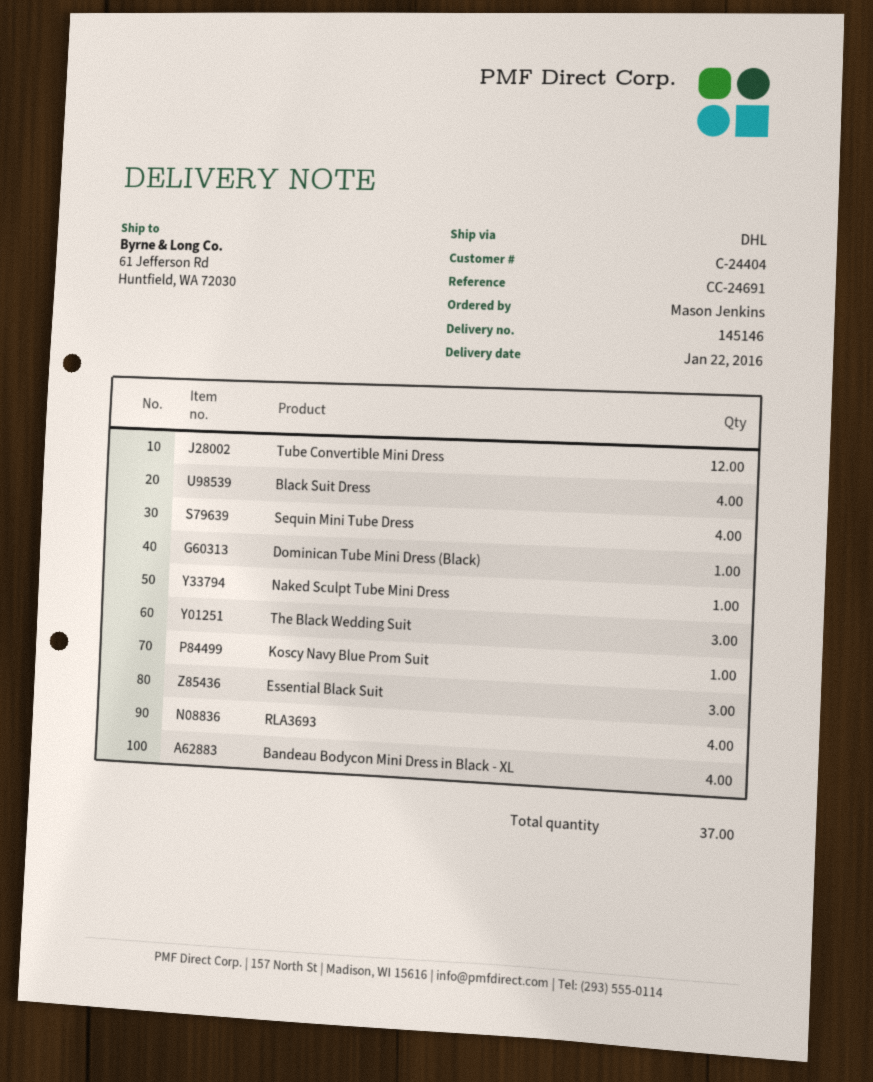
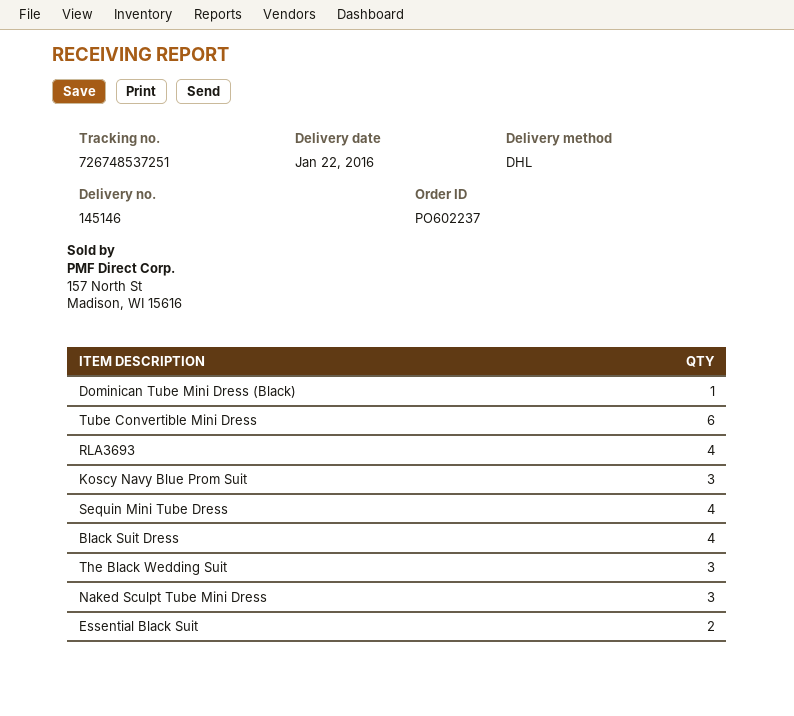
Tube Convertible Mini Dress: 12 -> 6
Naked Sculpt Tube Mini Dress: 1 -> 3
Koscy Navy Blue Prom Suit: 1 -> 3
Essential Black Suit: 3 -> 2
Bandeau Bodycon Mini Dress in Black - XL: 4 -> none

